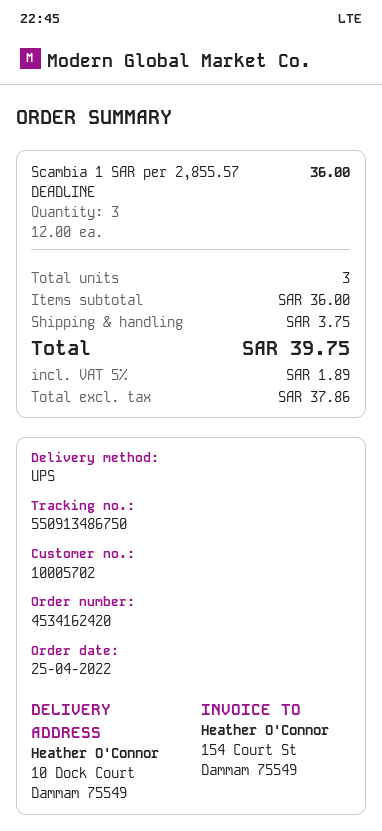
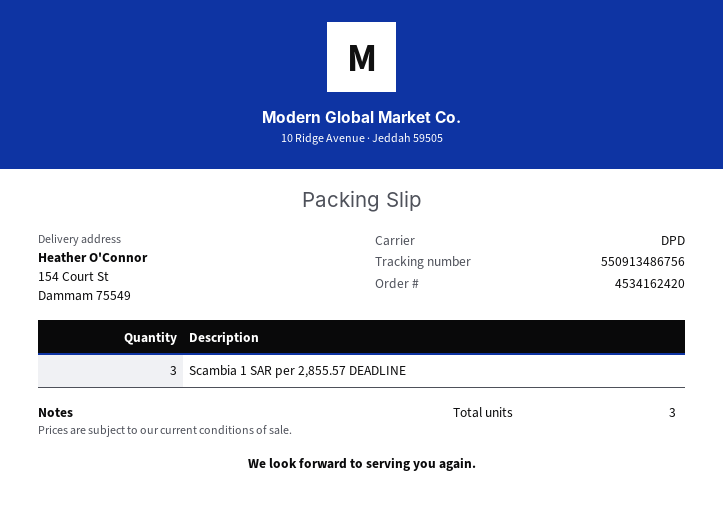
shipping method: UPS -> DPD
tracking number: 550913486750 -> 550913486756
ship to: 10 Dock Court, Dammam 75549 -> 154 Court St, Dammam 75549

